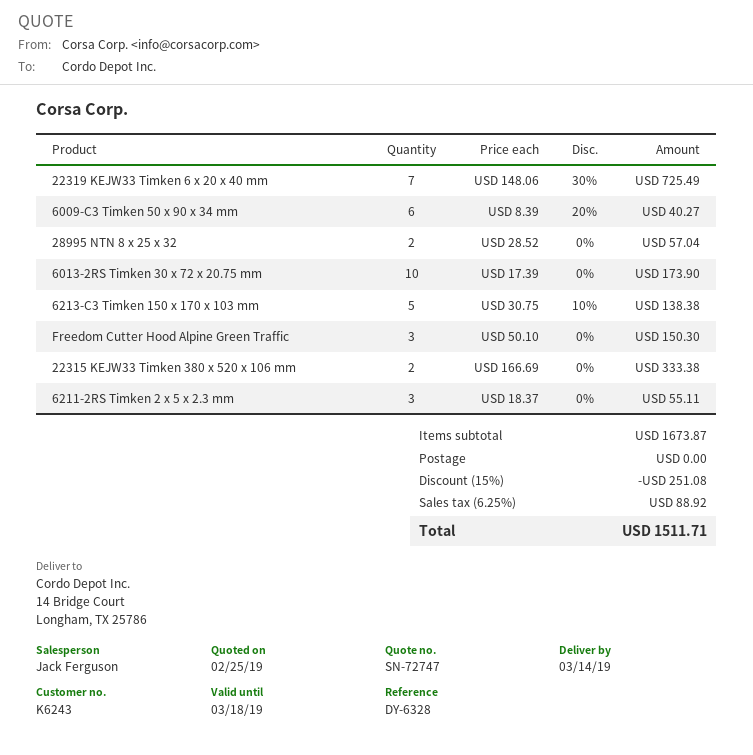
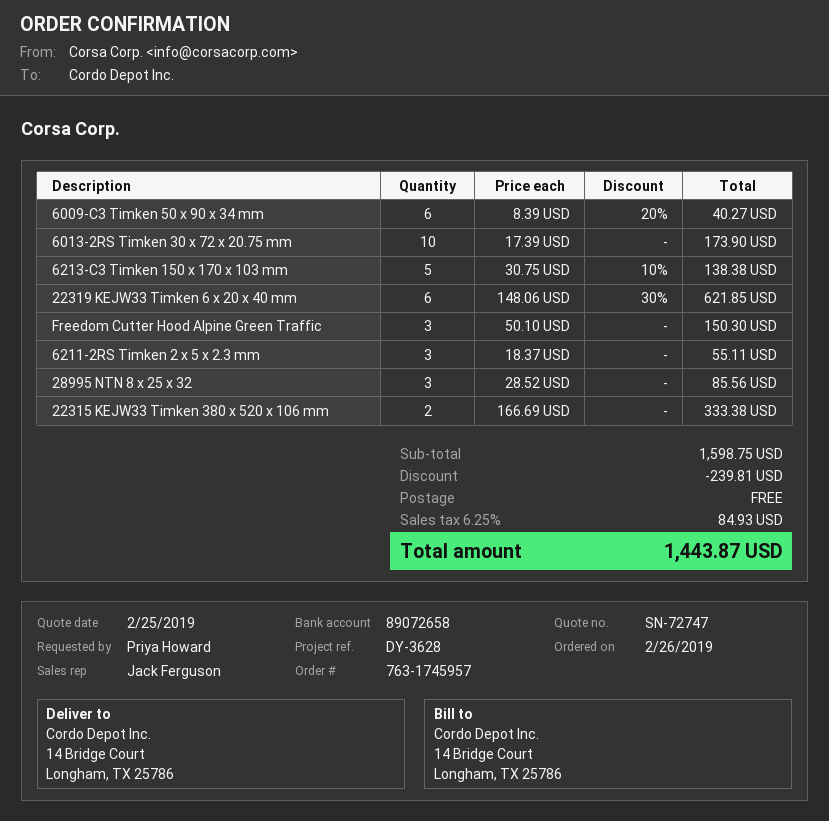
reference: DY-6328 -> DY-3628
22319 KEJW33 Timken 6 x 20 x 40 mm: 7 x 148.06 - 30% = 725.49 -> 6 x 148.06 - 30% = 621.85
28995 NTN 8 x 25 x 32: 2 x 28.52 = 57.04 -> 3 x 28.52 = 85.56
subtotal: 1673.87 -> 1598.75
discount: 251.08 -> 239.81
tax: 6.25% = 88.92 -> 6.25% = 84.93
total: 1511.71 -> 1443.87

